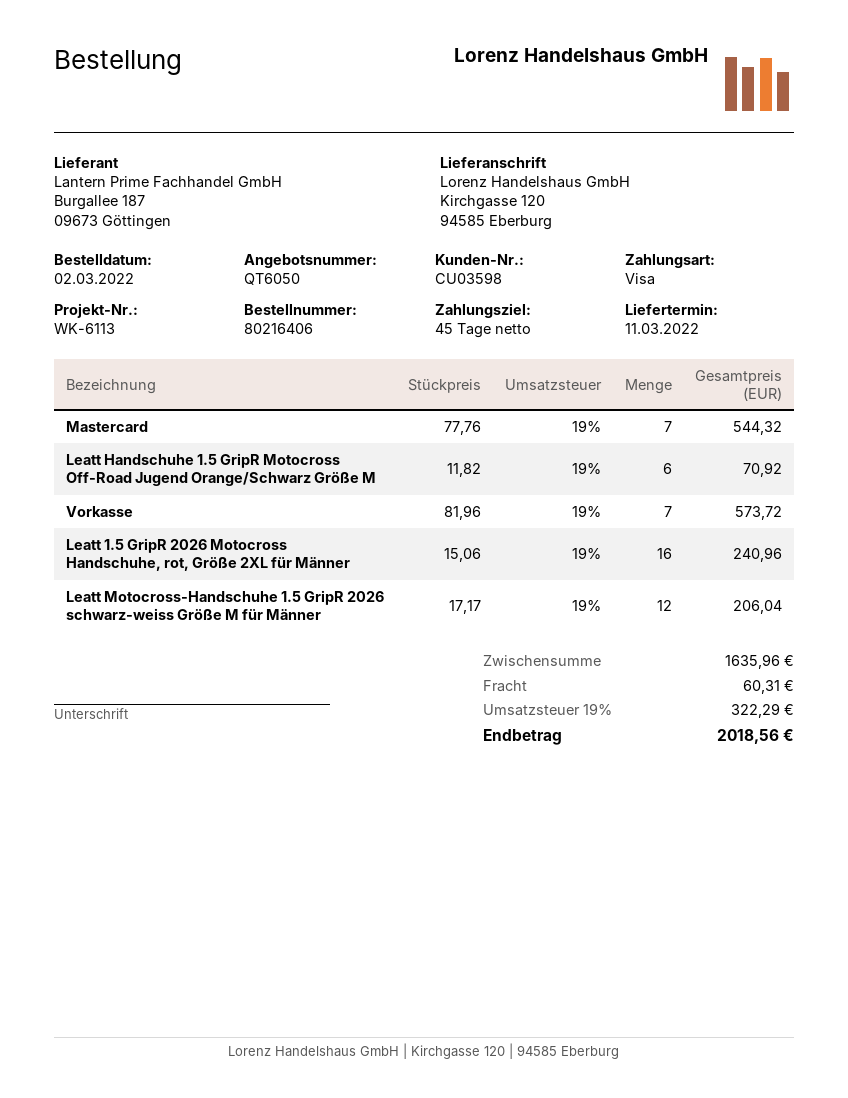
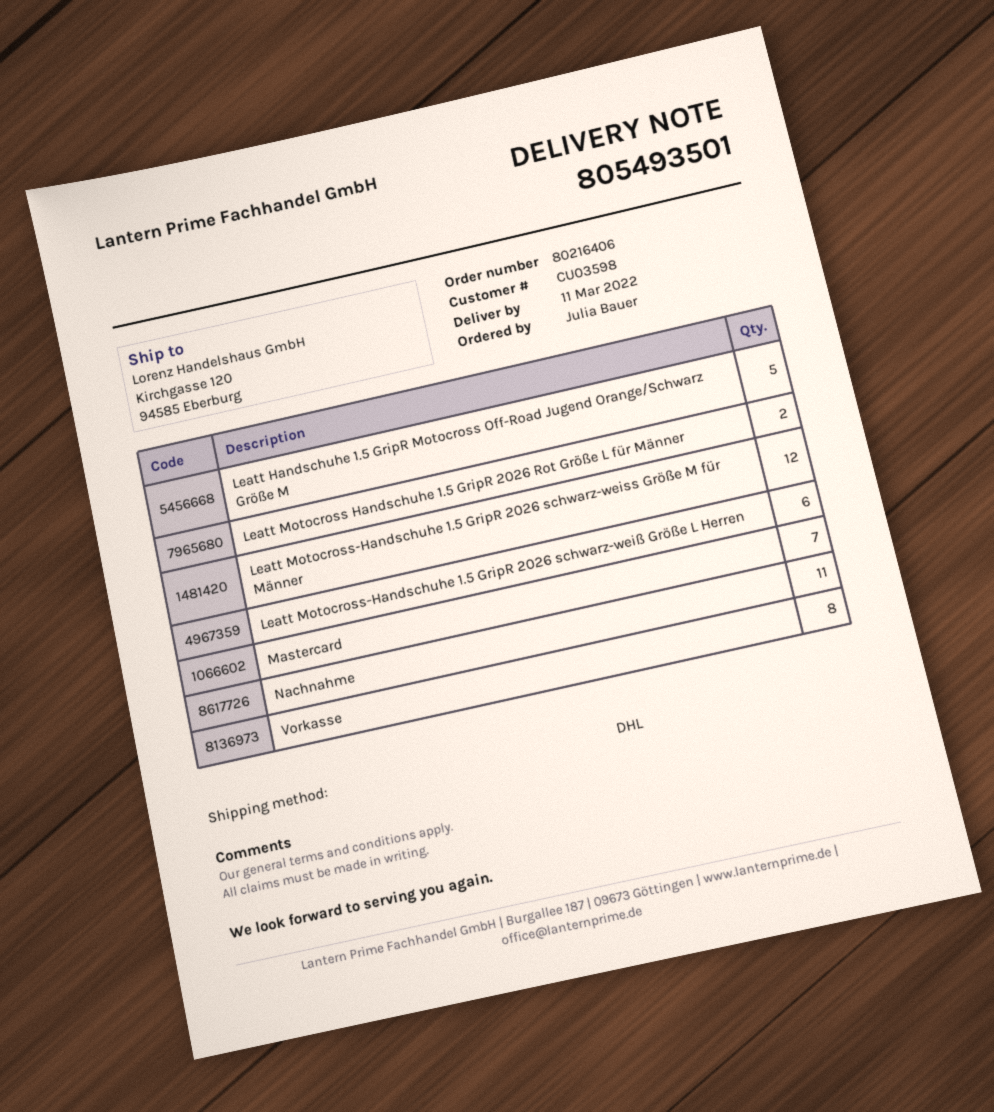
Leatt Handschuhe 1.5 GripR Motocross Off-Road Jugend Orange/Schwarz Größe M: 6 -> 5
Vorkasse: 7 -> 8
Leatt 1.5 GripR 2026 Motocross Handschuhe, rot, Größe 2XL für Männer: 16 -> none
Leatt Motocross Handschuhe 1.5 GripR 2026 Rot Größe L für Männer: none -> 2
Leatt Motocross-Handschuhe 1.5 GripR 2026 schwarz-weiß Größe L Herren: none -> 6
Nachnahme: none -> 11

